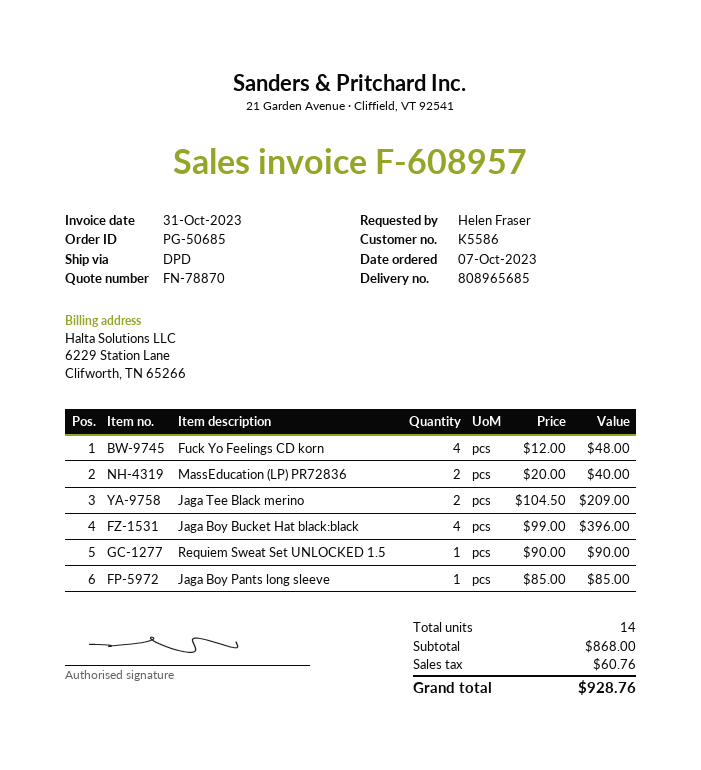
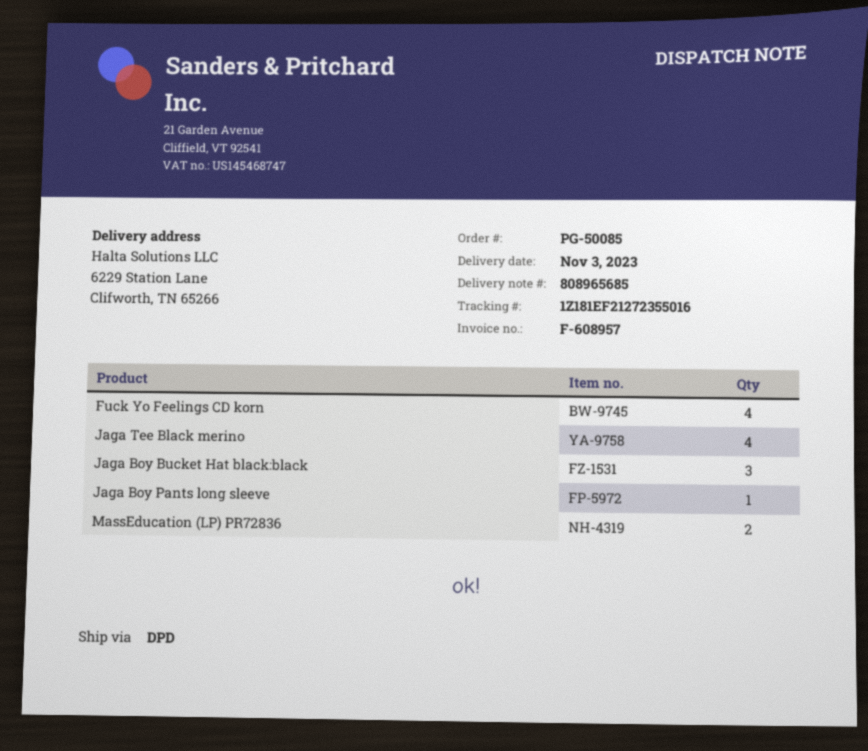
order number: PG-50685 -> PG-50085
Jaga Tee Black merino: 2 -> 4
Jaga Boy Bucket Hat black:black: 4 -> 3
Requiem Sweat Set UNLOCKED 1.5: 1 -> none

